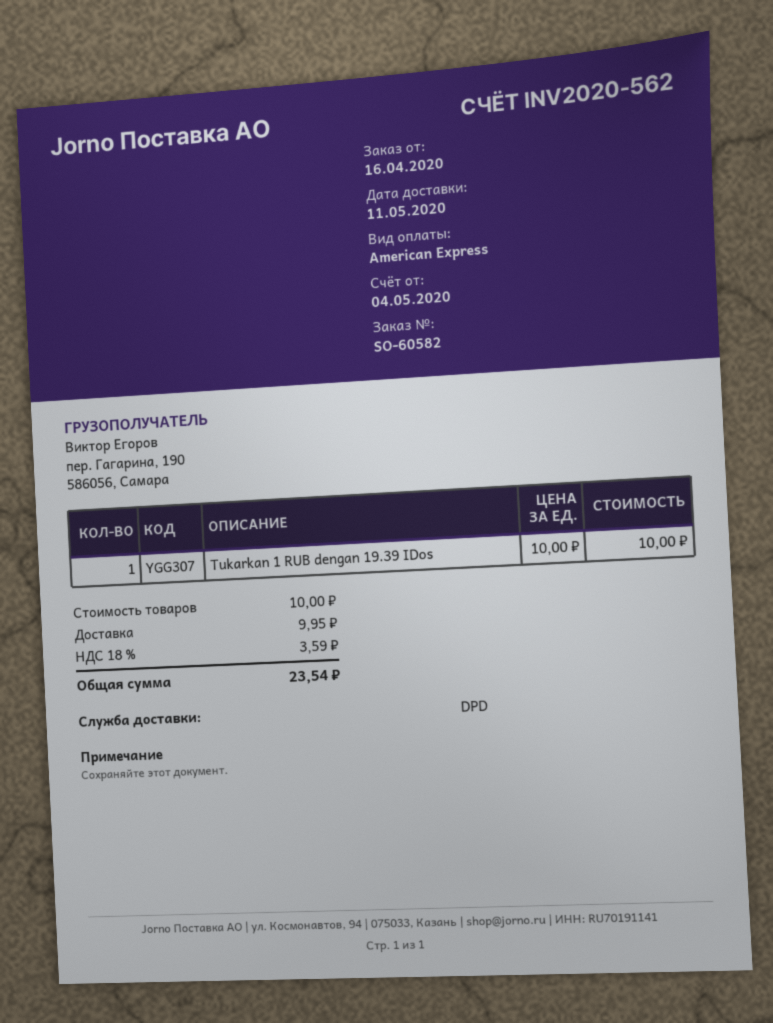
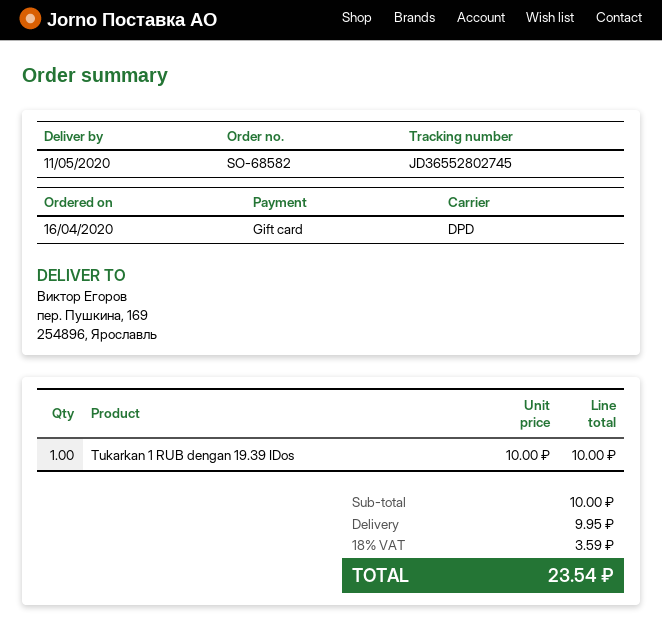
order number: SO-60582 -> SO-68582
payment method: American Express -> gift card
ship to: пер. Гагарина, 190, 586056, Самара -> пер. Пушкина, 169, 254896, Ярославль

